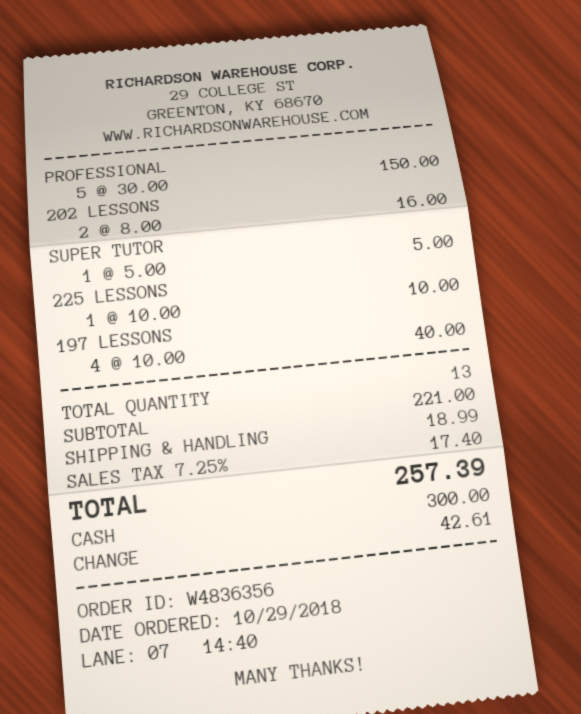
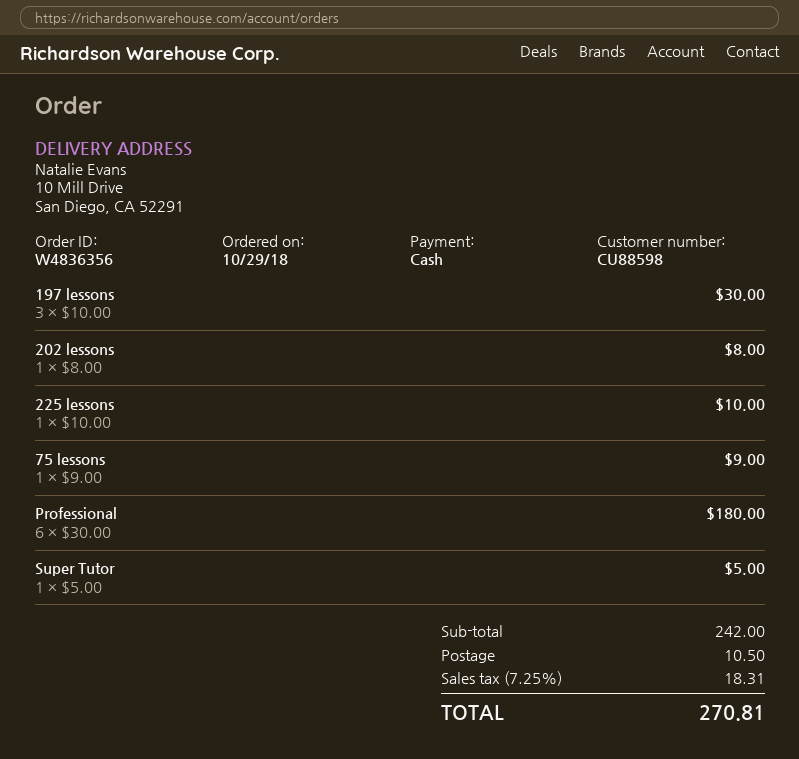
PROFESSIONAL: 5 x 30.00 = 150.00 -> 6 x 30.00 = 180.00
202 LESSONS: 2 x 8.00 = 16.00 -> 1 x 8.00 = 8.00
197 LESSONS: 4 x 10.00 = 40.00 -> 3 x 10.00 = 30.00
75 lessons: none -> 1 x 9.00 = 9.00
subtotal: 221.00 -> 242.00
shipping: 18.99 -> 10.50
tax: 7.25% = 17.40 -> 7.25% = 18.31
total: 257.39 -> 270.81

